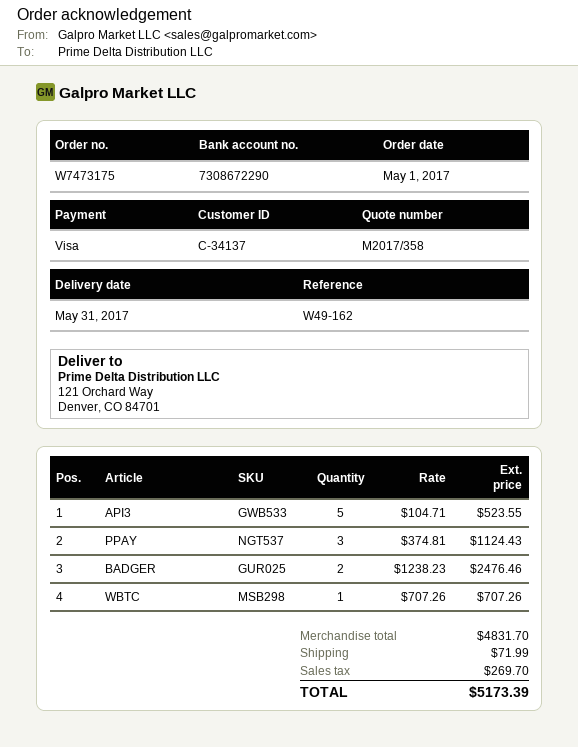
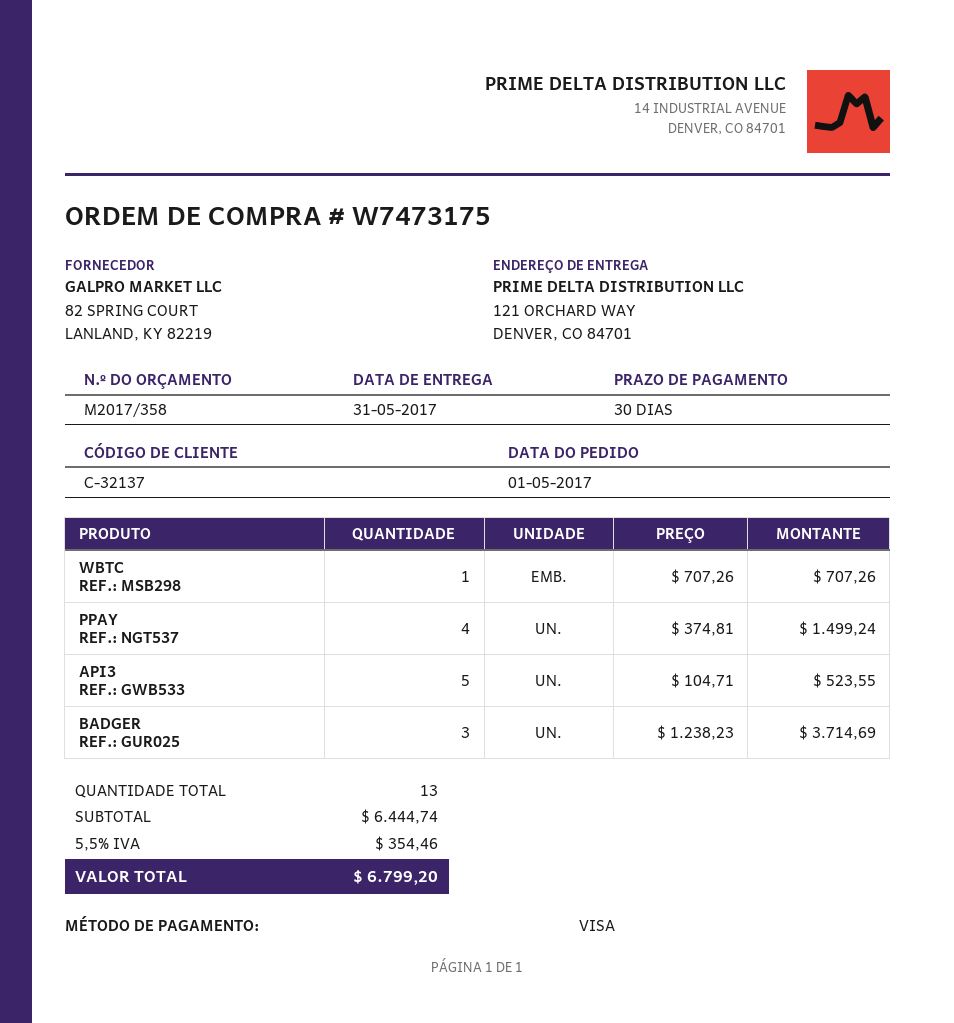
customer number: C-34137 -> C-32137
PPAY: 3 x 374.81 = 1124.43 -> 4 x 374.81 = 1499.24
BADGER: 2 x 1238.23 = 2476.46 -> 3 x 1238.23 = 3714.69
subtotal: 4831.70 -> 6444.74
shipping: 71.99 -> none
tax: 269.70 -> 354.46
total: 5173.39 -> 6799.20

